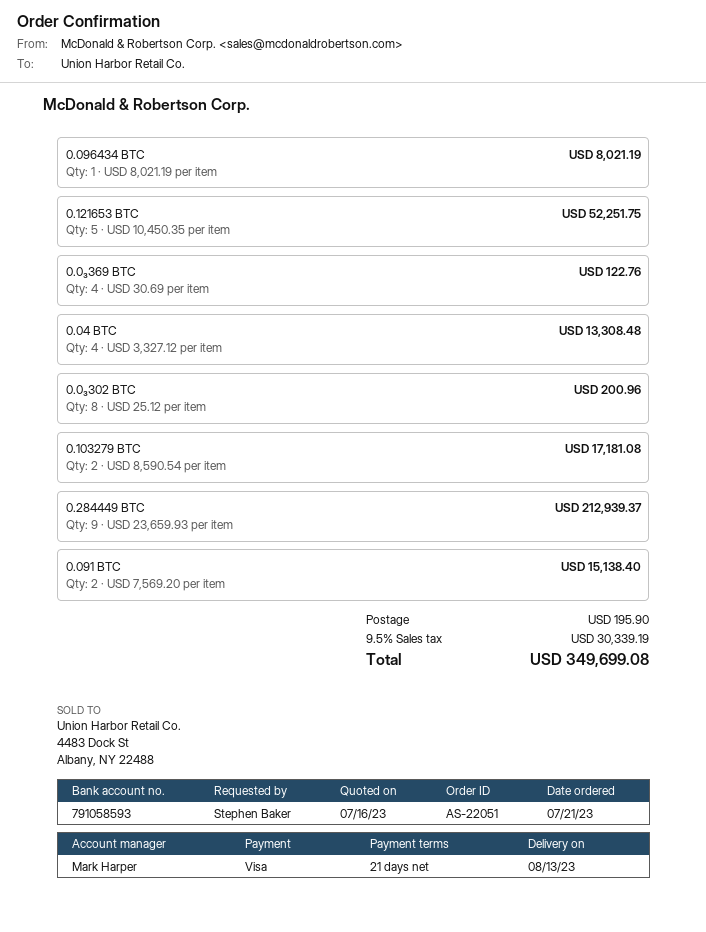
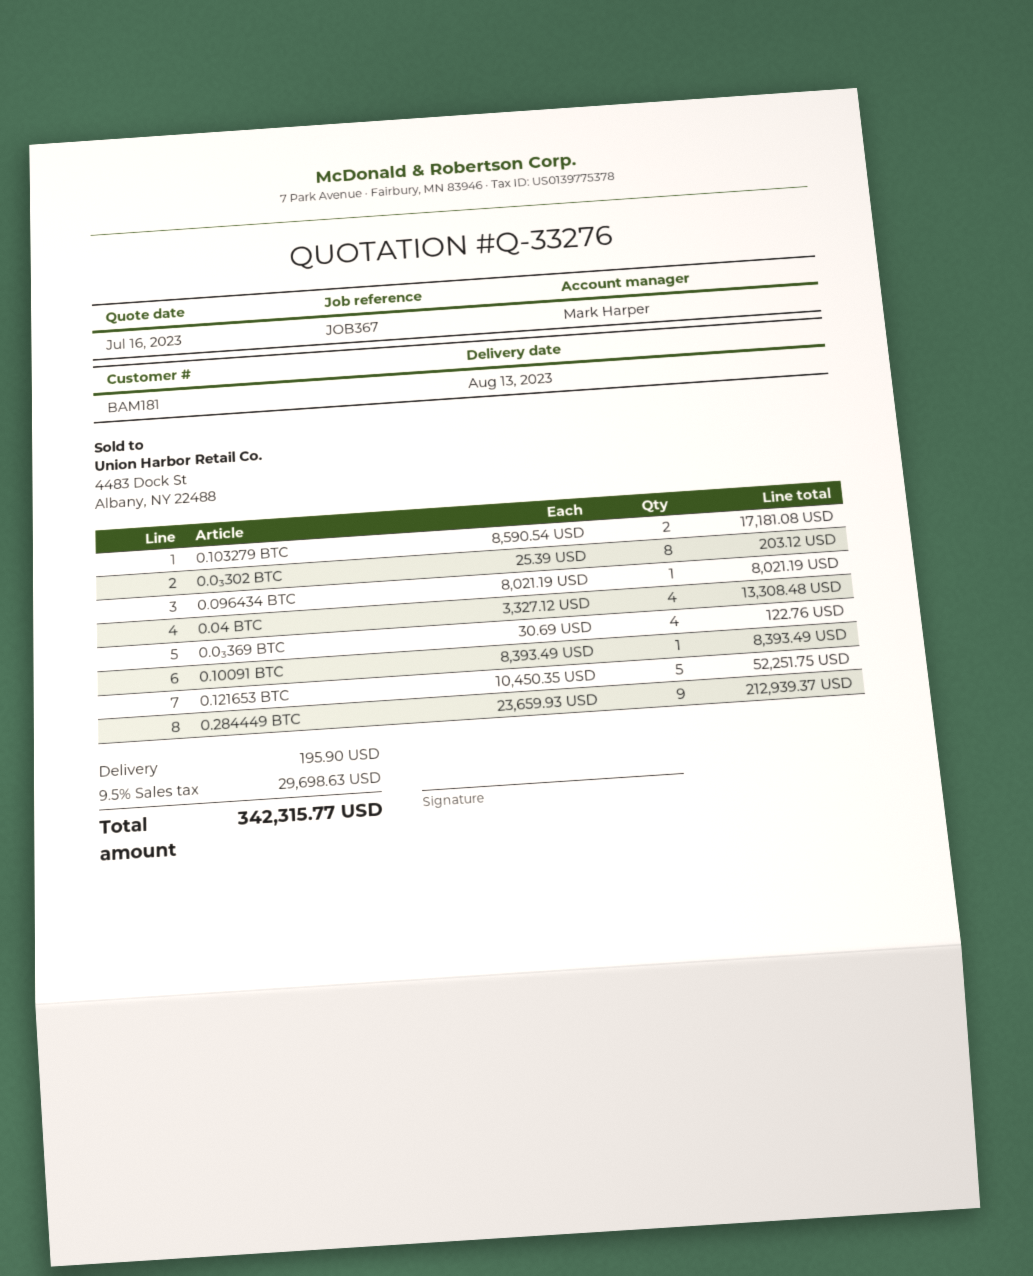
0.0₃302 BTC: 8 x 25.12 = 200.96 -> 8 x 25.39 = 203.12
0.091 BTC: 2 x 7569.20 = 15138.40 -> none
0.10091 BTC: none -> 1 x 8393.49 = 8393.49
tax: 9.5% = 30339.19 -> 9.5% = 29698.63
total: 349699.08 -> 342315.77

